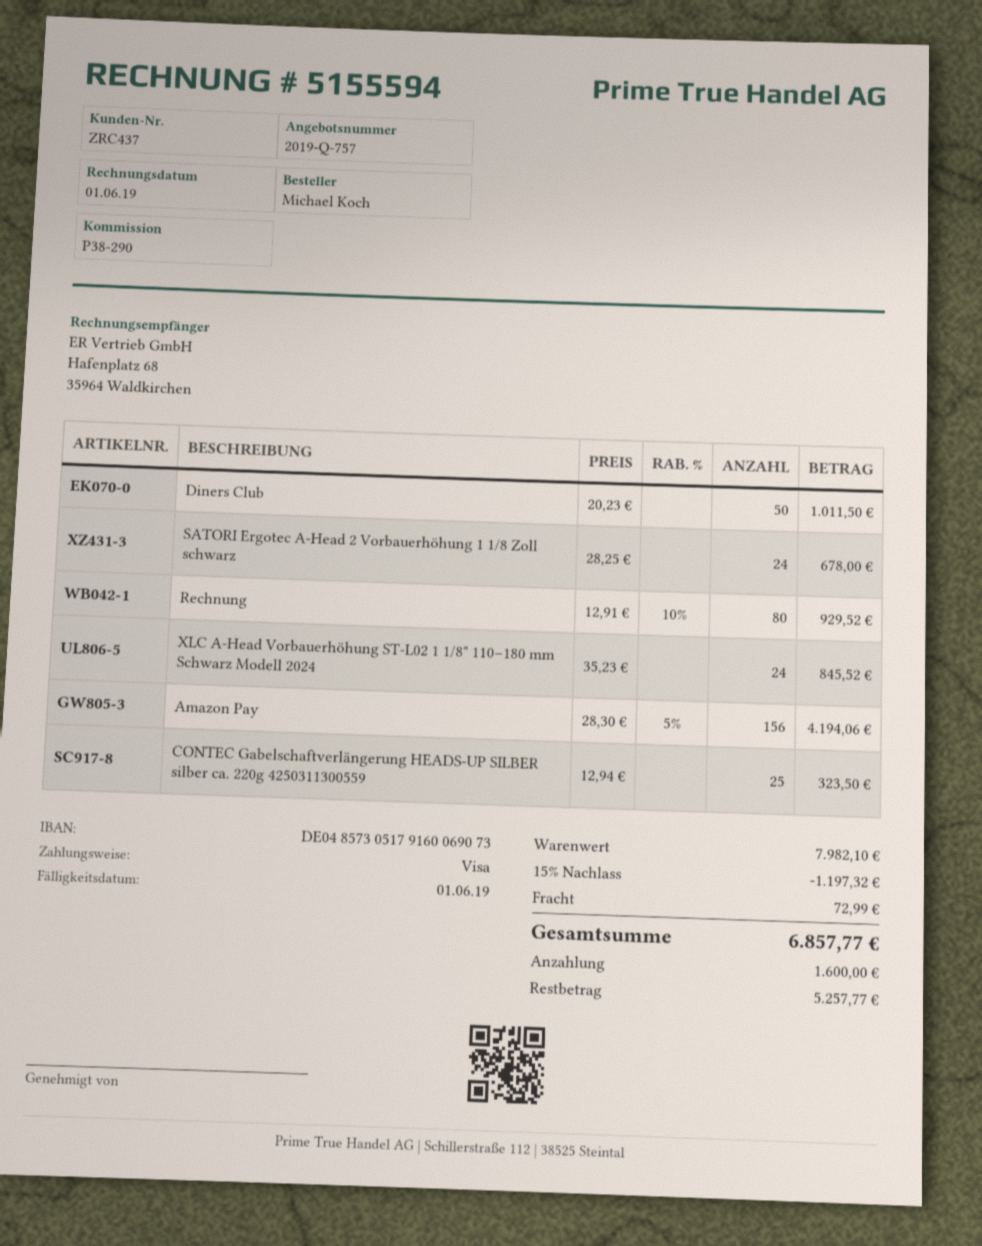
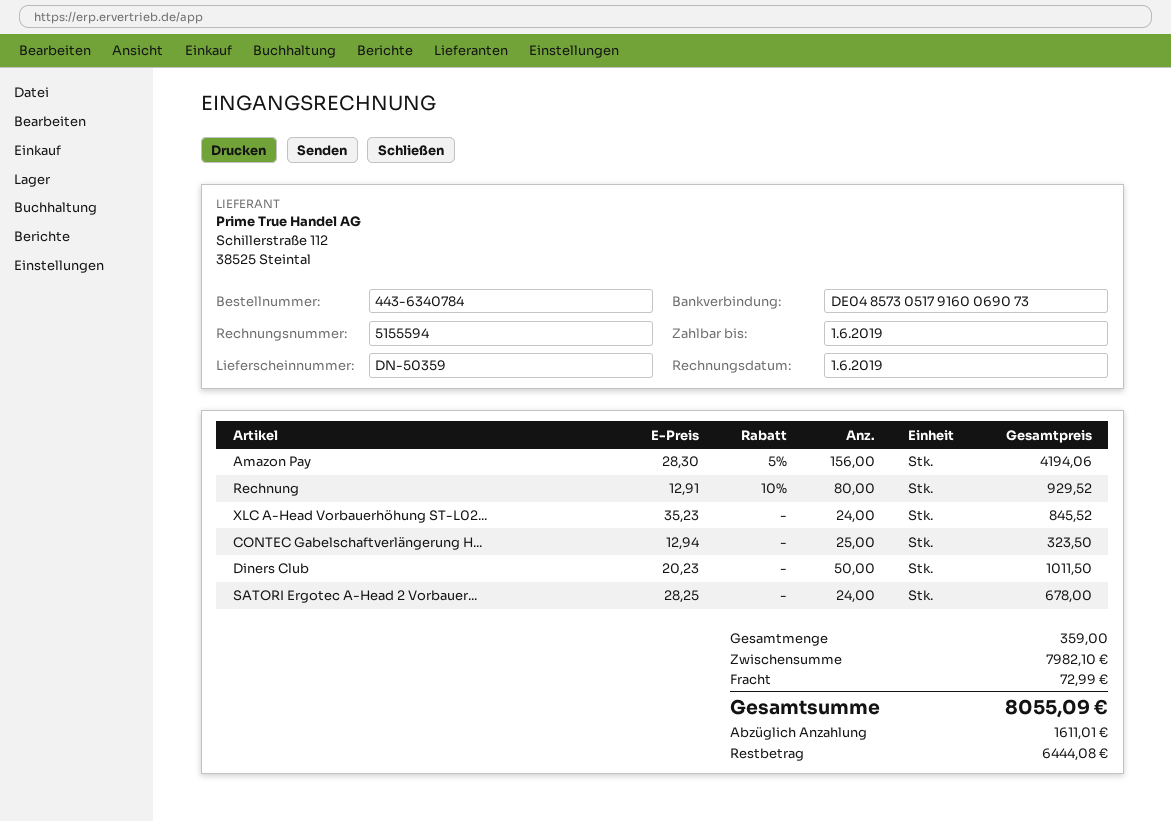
discount: 15% = 1197.32 -> none
total: 6857.77 -> 8055.09
deposit: 1600.00 -> 1611.01
balance: 5257.77 -> 6444.08

